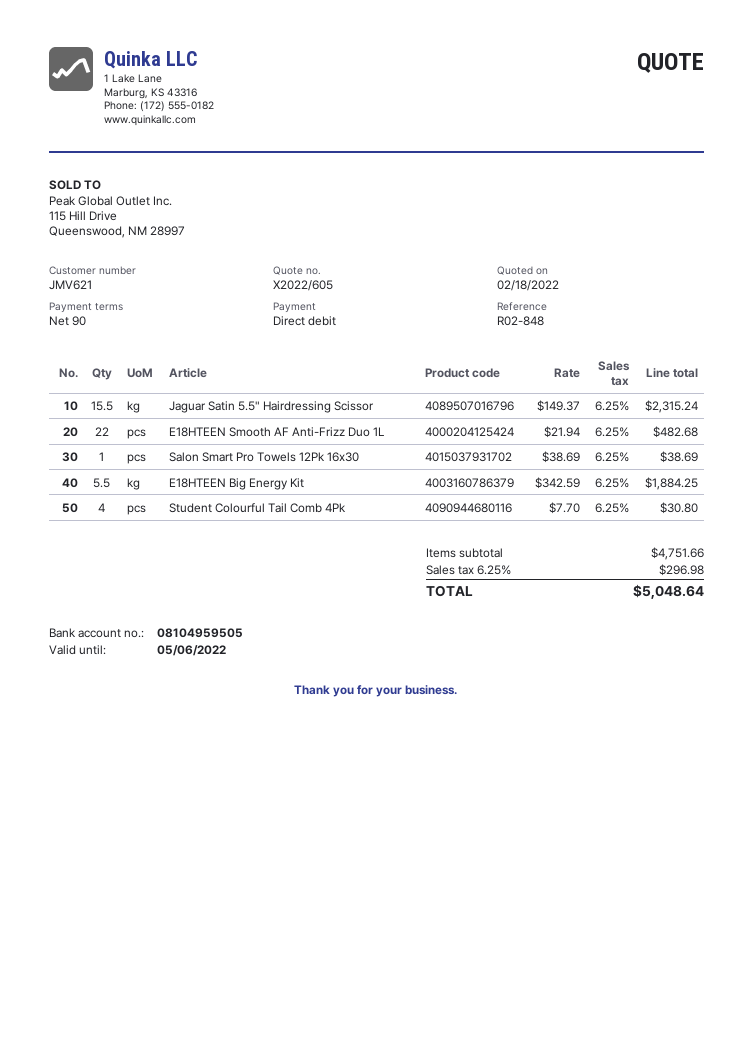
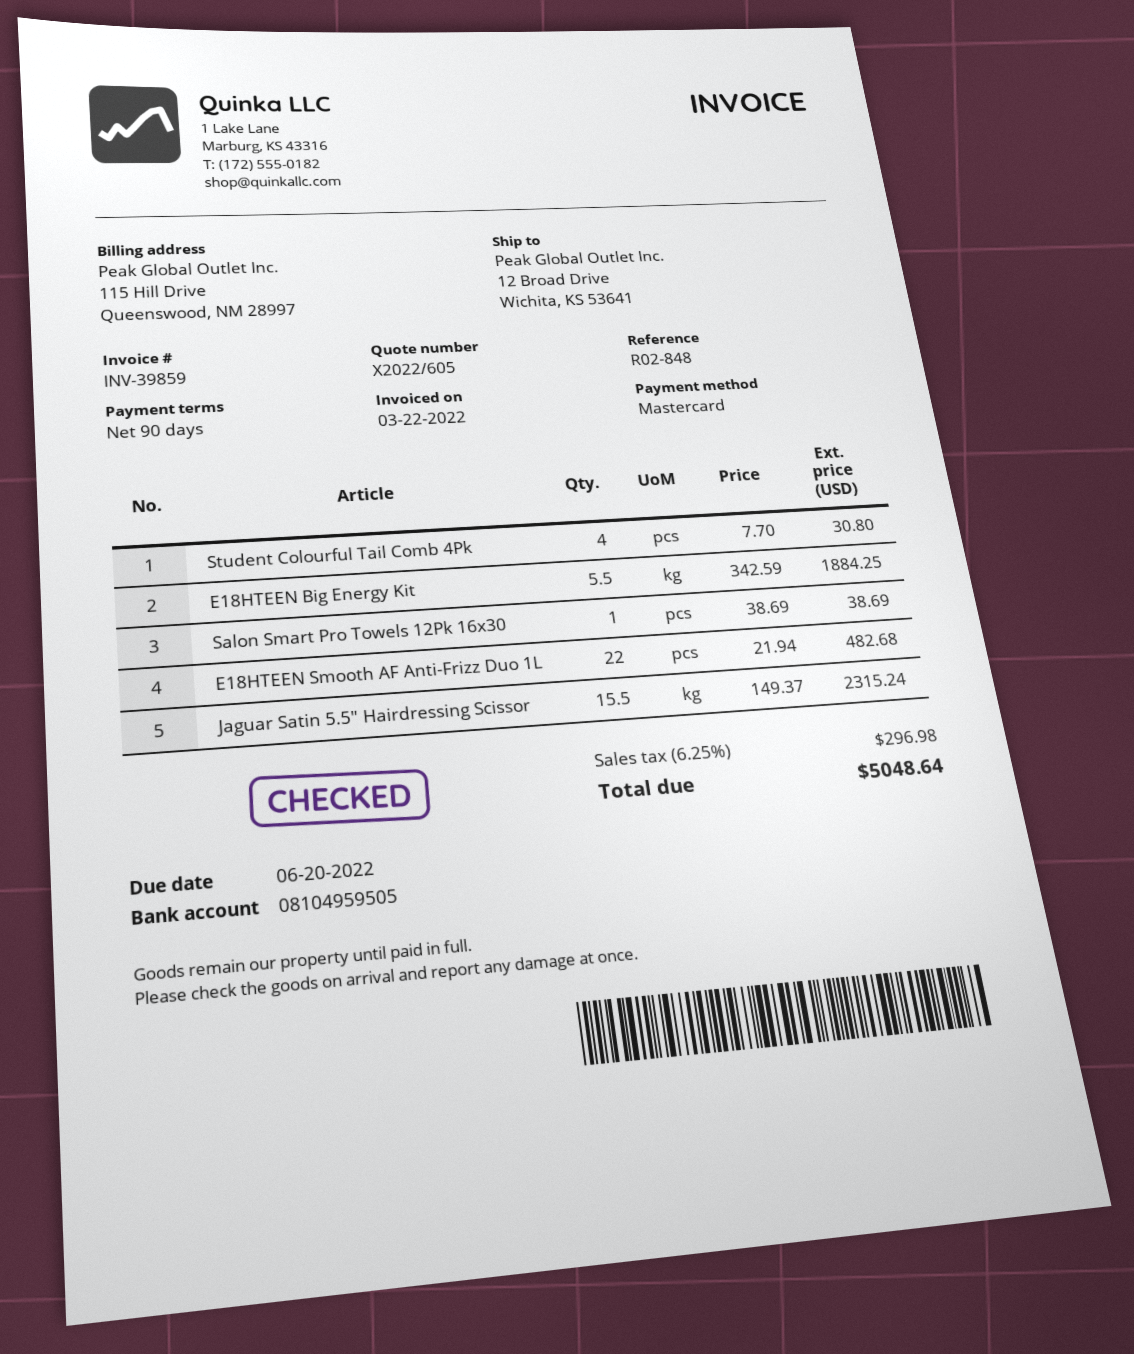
payment method: direct debit -> Mastercard

